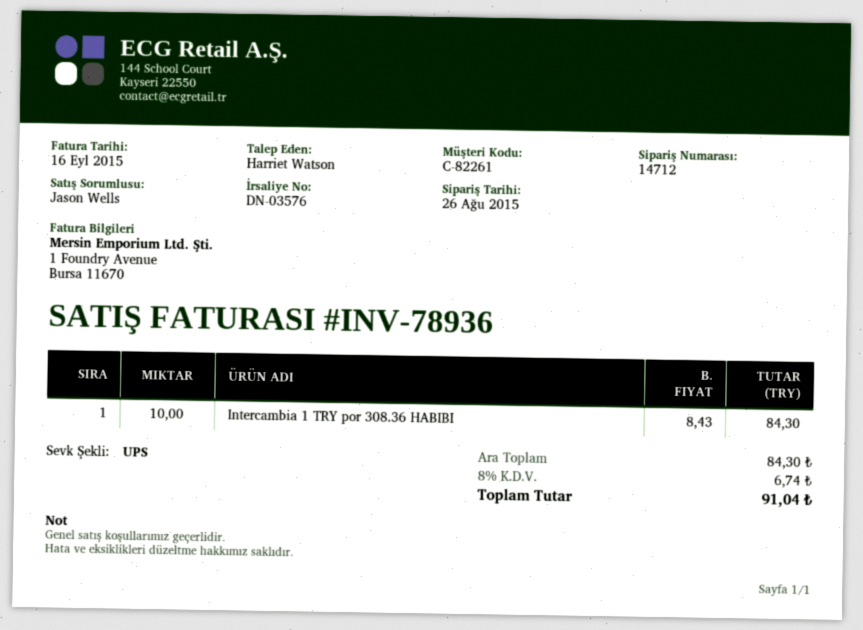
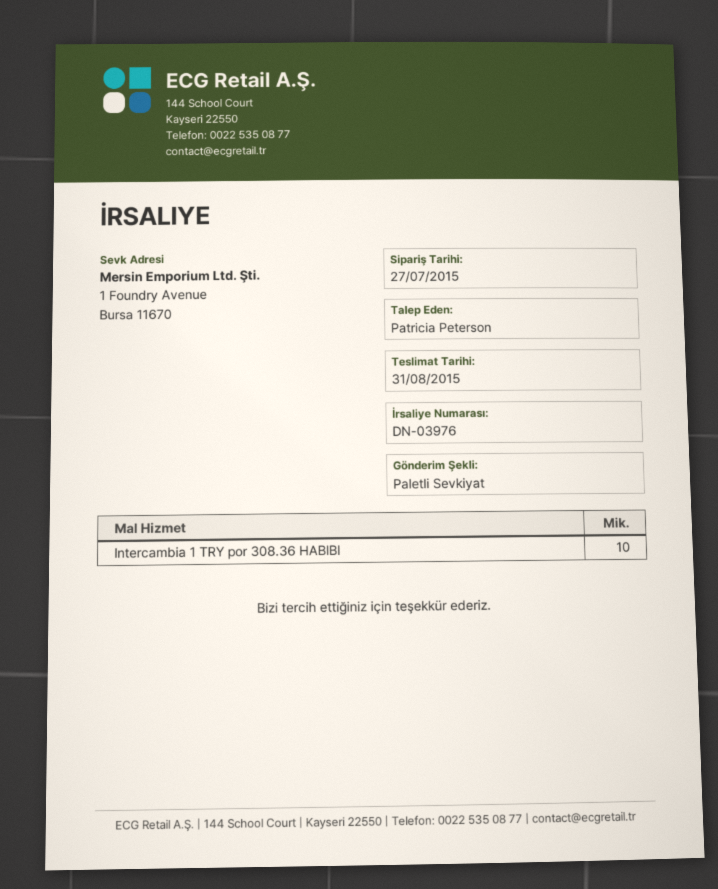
order date: 2015-08-26 -> 2015-07-27
delivery note number: DN-03576 -> DN-03976
ordered by: Harriet Watson -> Patricia Peterson
shipping method: UPS -> pallet freight

